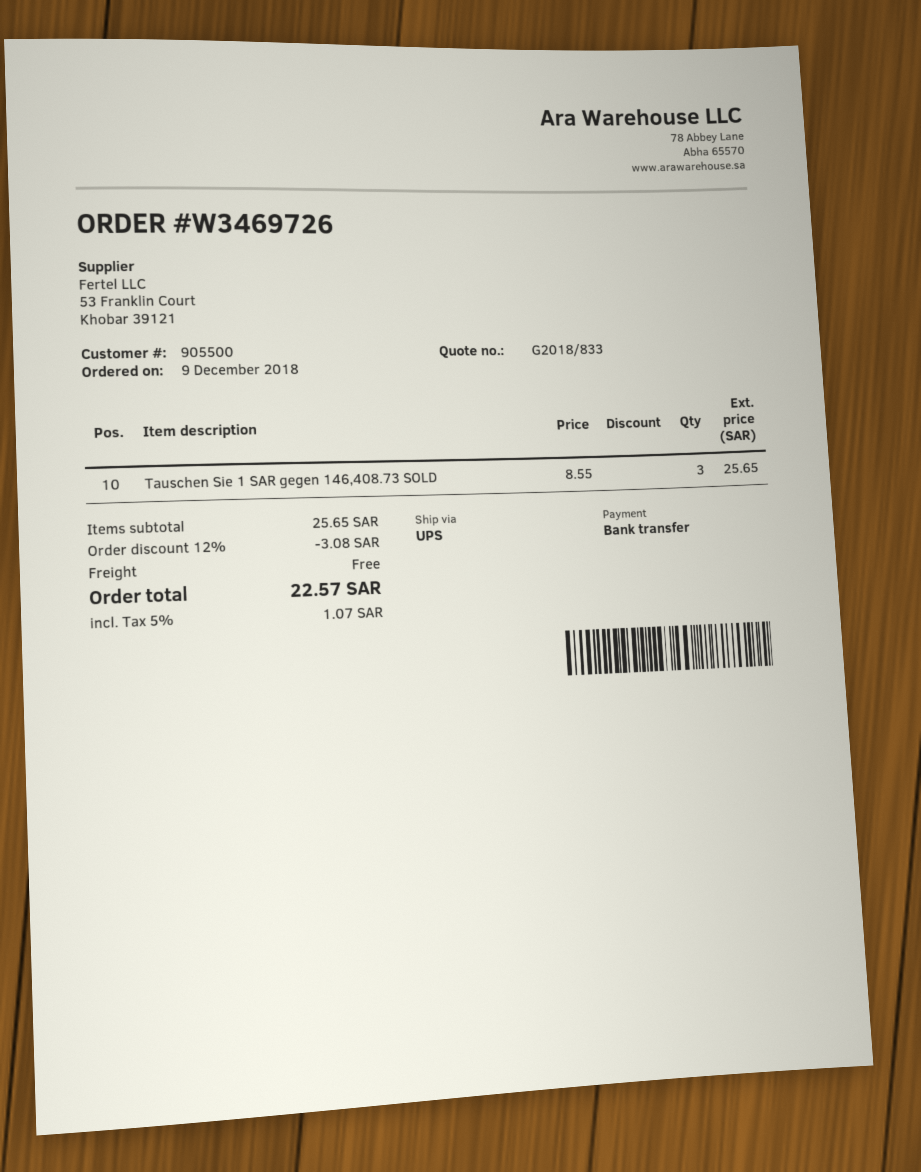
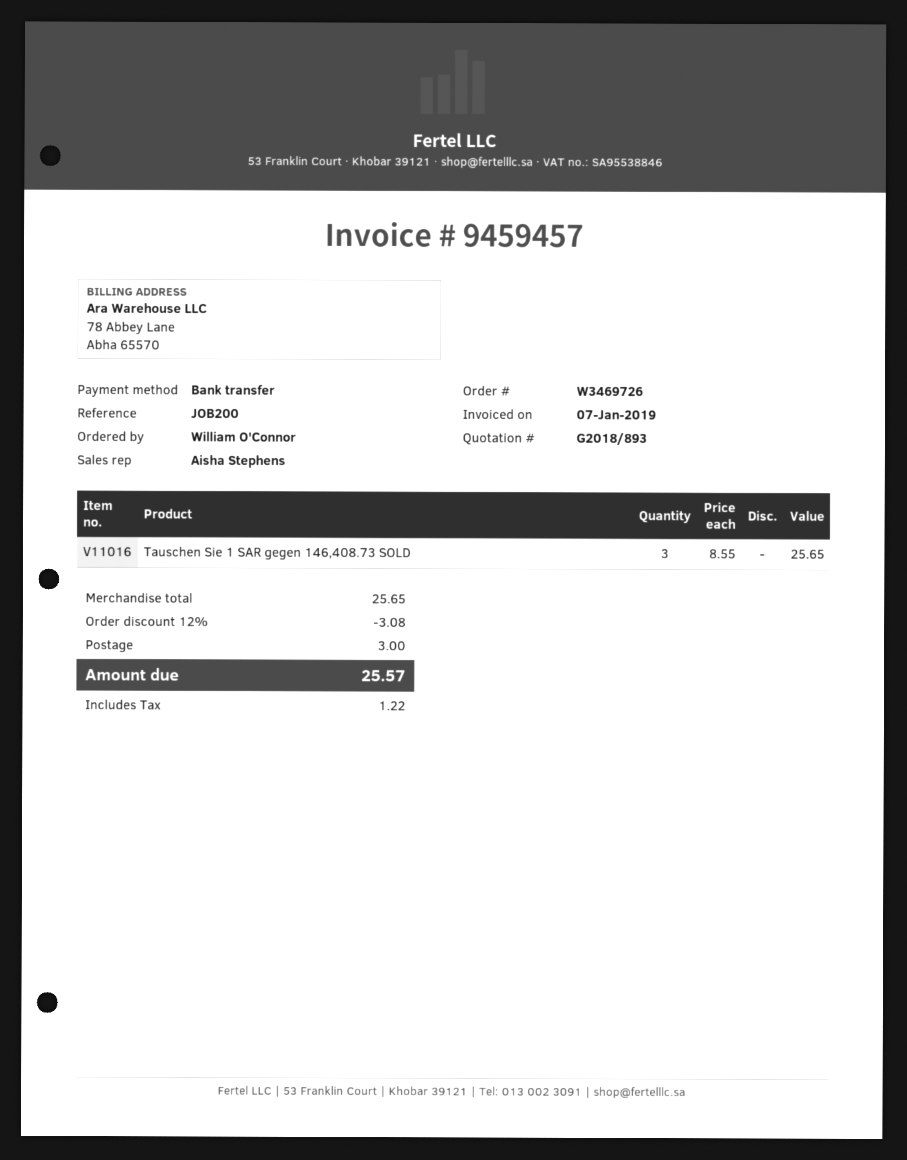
quote number: G2018/833 -> G2018/893
shipping: 0.00 -> 3.00
tax: 1.07 -> 1.22
total: 22.57 -> 25.57

